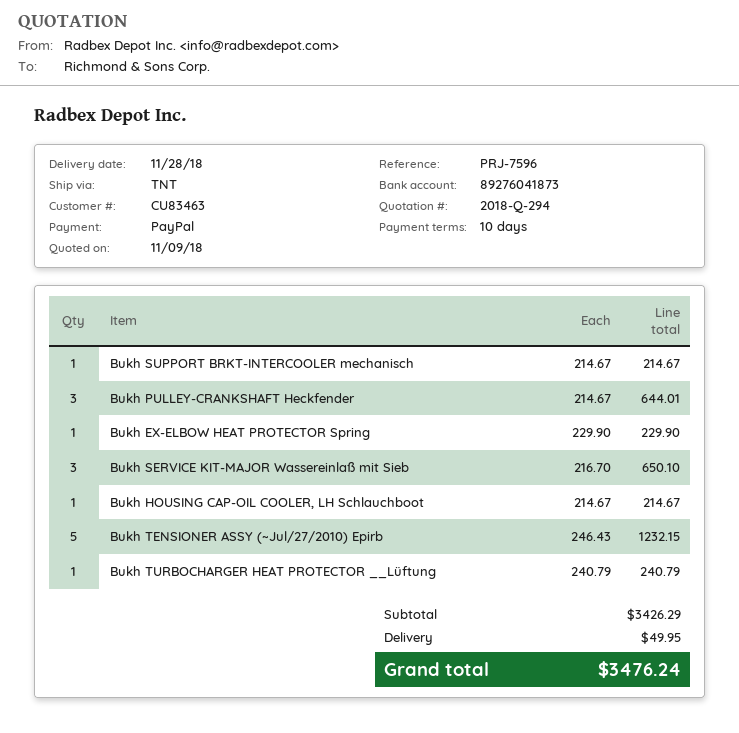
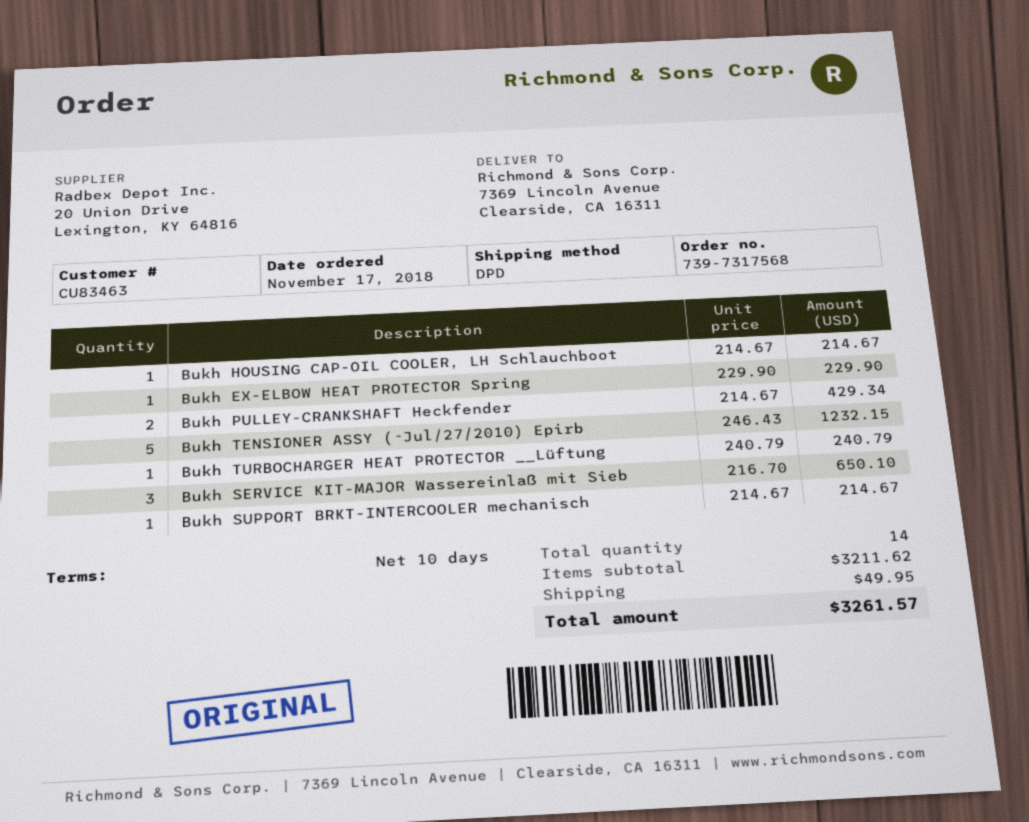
shipping method: TNT -> DPD
Bukh PULLEY-CRANKSHAFT Heckfender: 3 x 214.67 = 644.01 -> 2 x 214.67 = 429.34
subtotal: 3426.29 -> 3211.62
total: 3476.24 -> 3261.57

